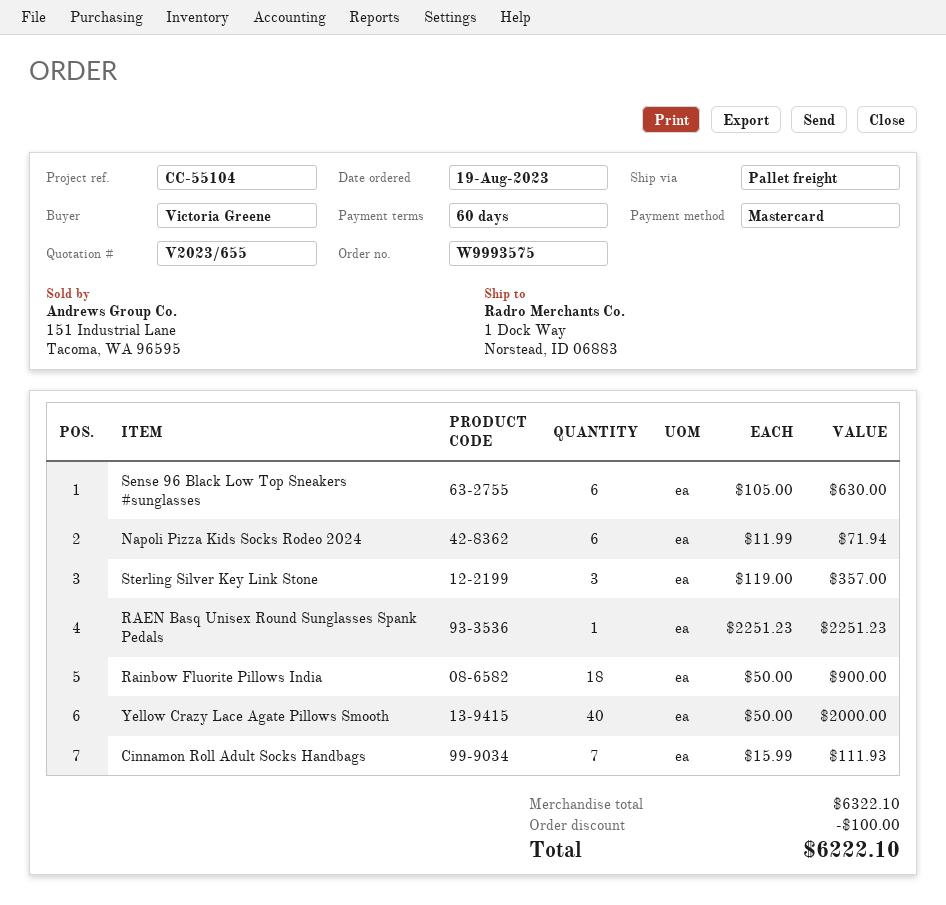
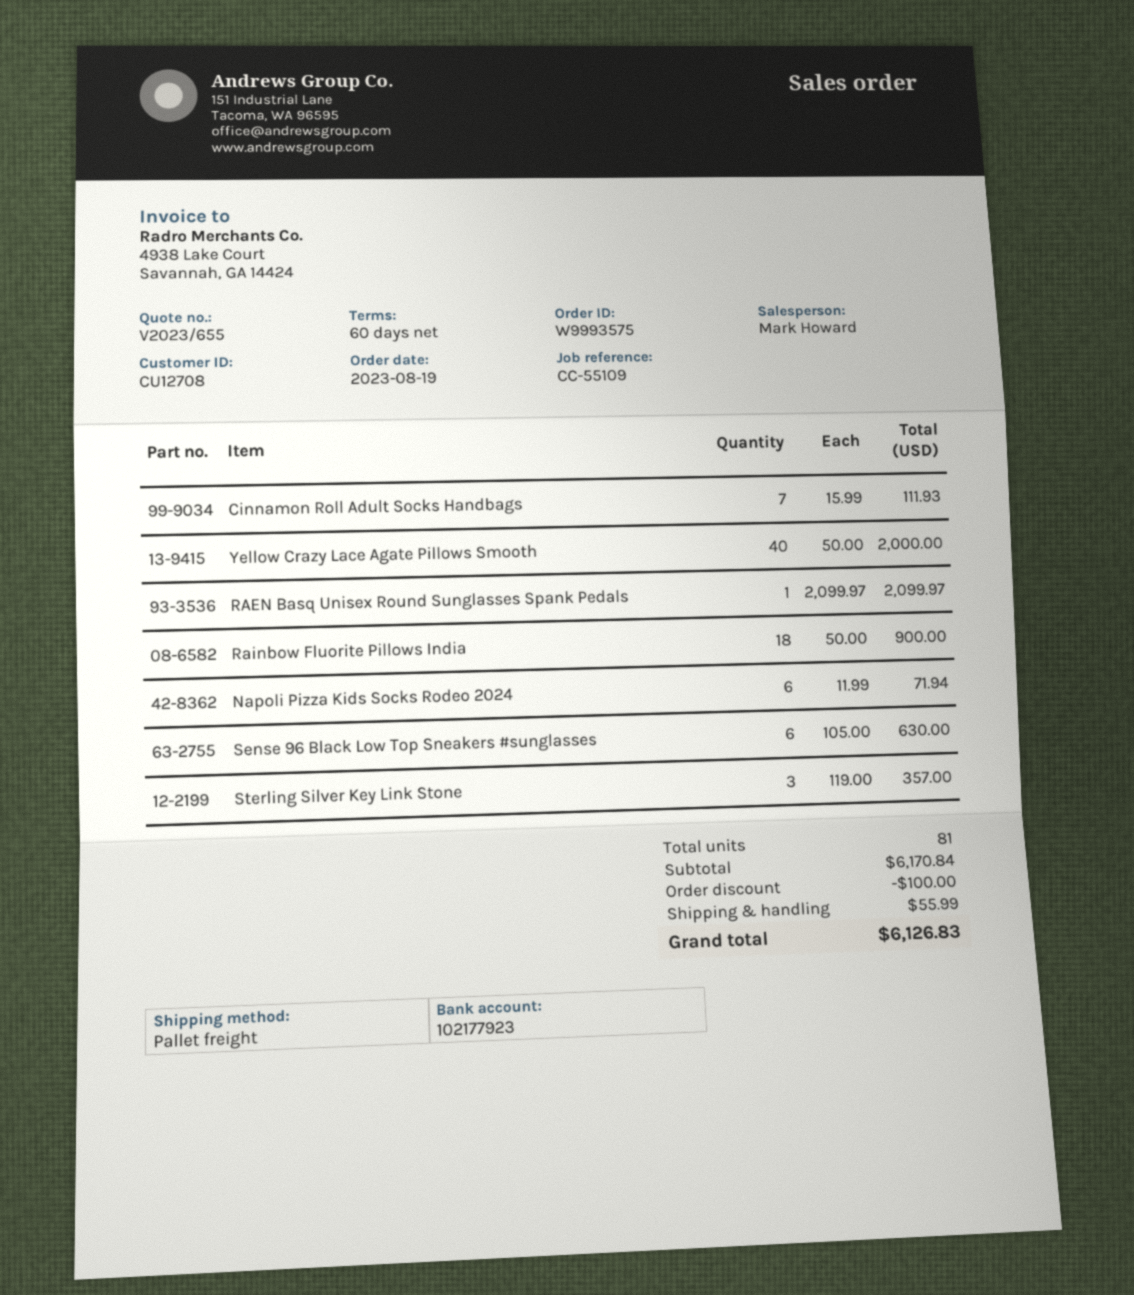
reference: CC-55104 -> CC-55109
RAEN Basq Unisex Round Sunglasses Spank Pedals: 1 x 2251.23 = 2251.23 -> 1 x 2099.97 = 2099.97
subtotal: 6322.10 -> 6170.84
shipping: none -> 55.99
total: 6222.10 -> 6126.83

